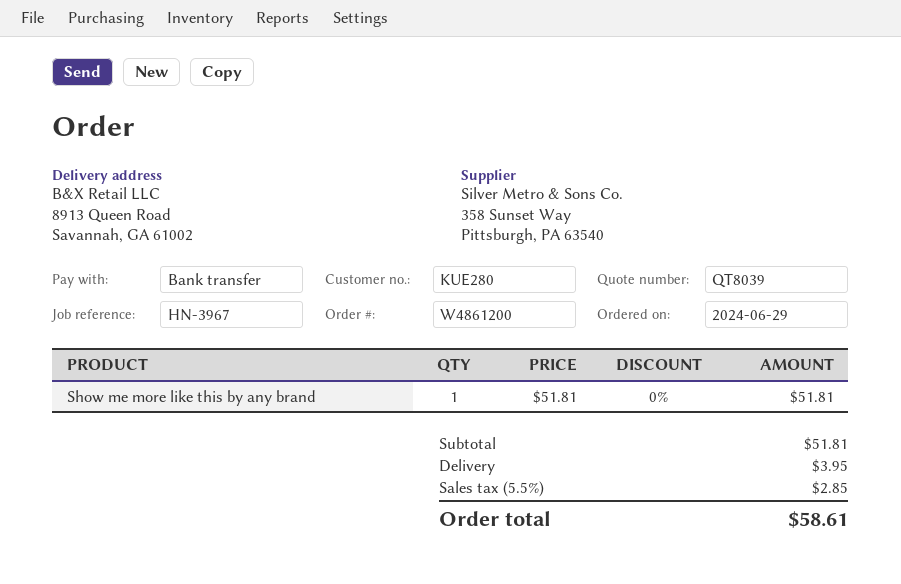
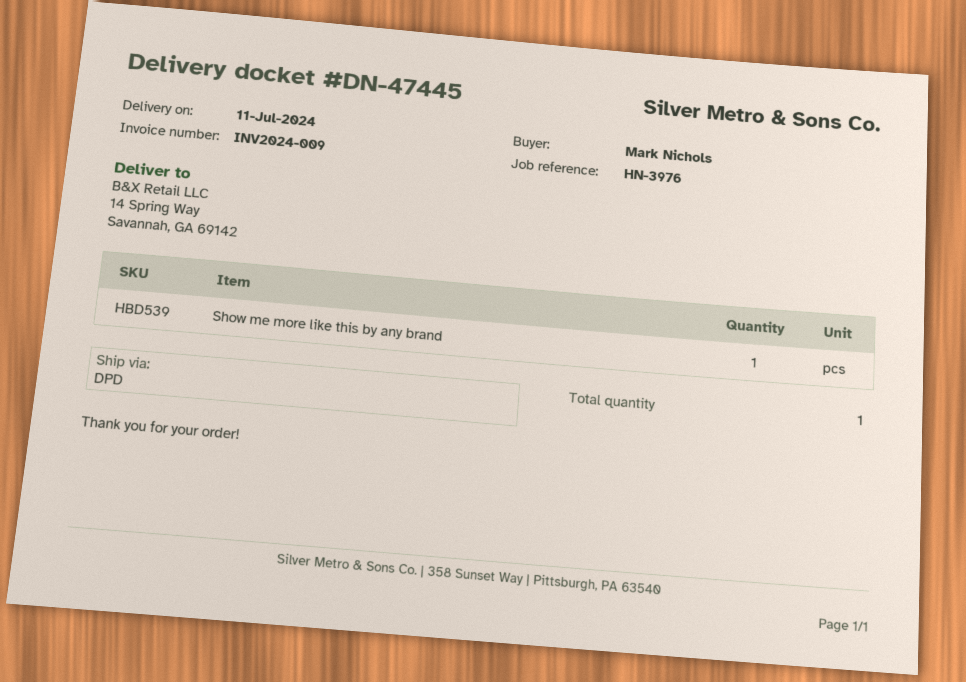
reference: HN-3967 -> HN-3976
ship to: 8913 Queen Road, Savannah, GA 61002 -> 14 Spring Way, Savannah, GA 69142

